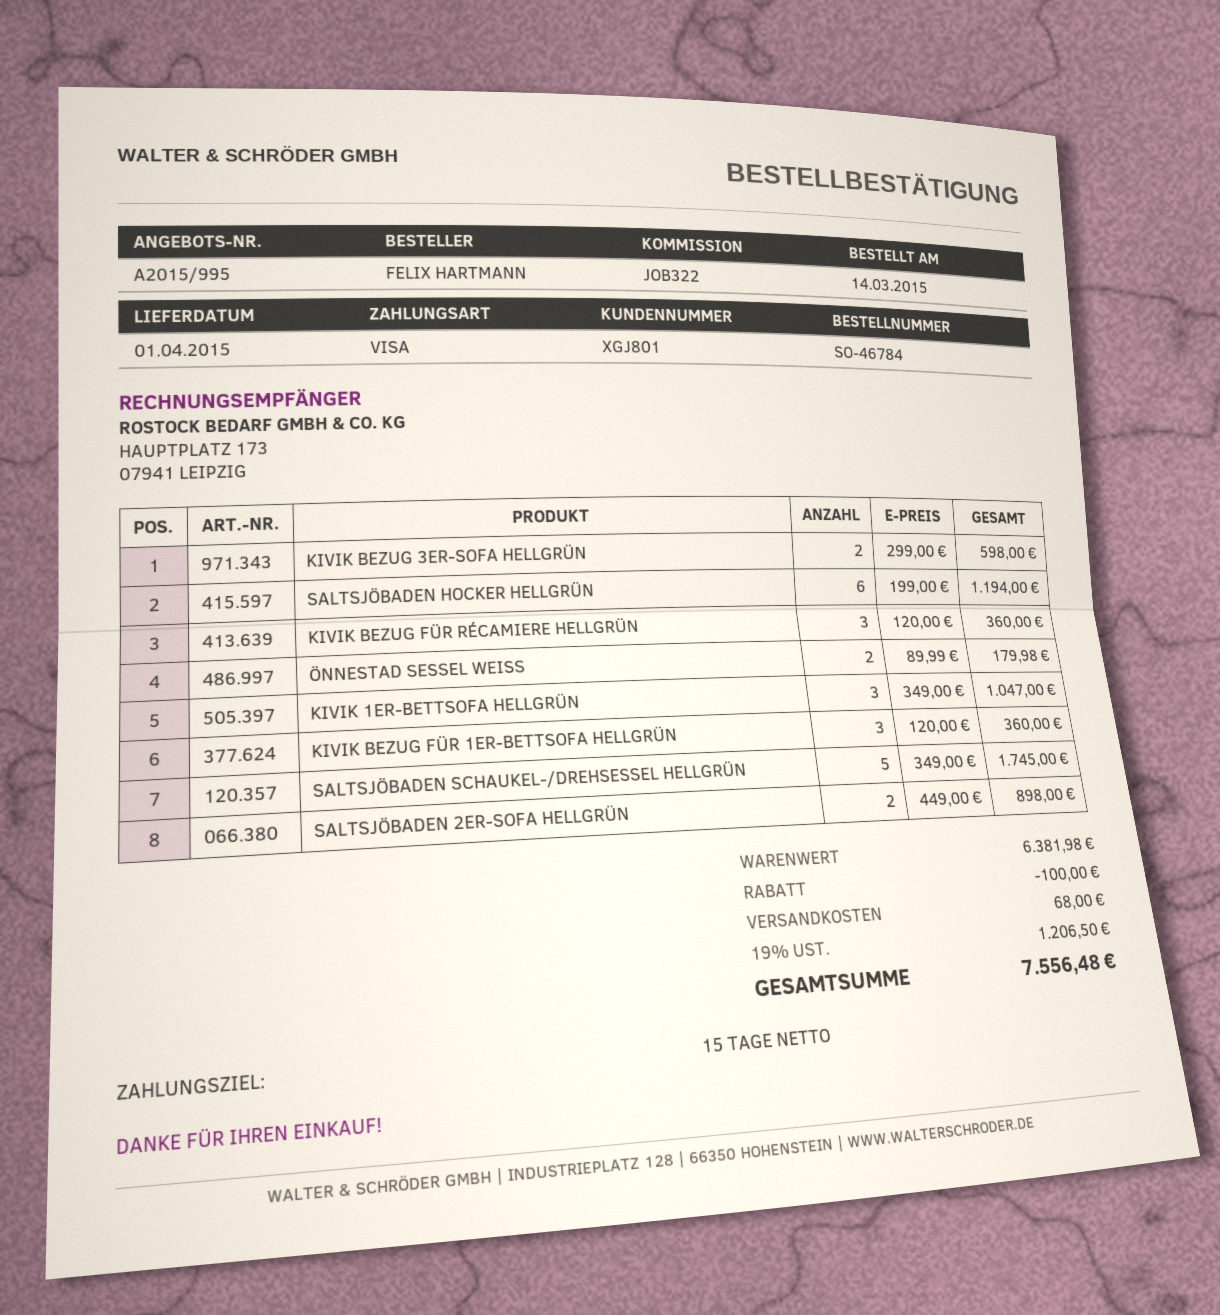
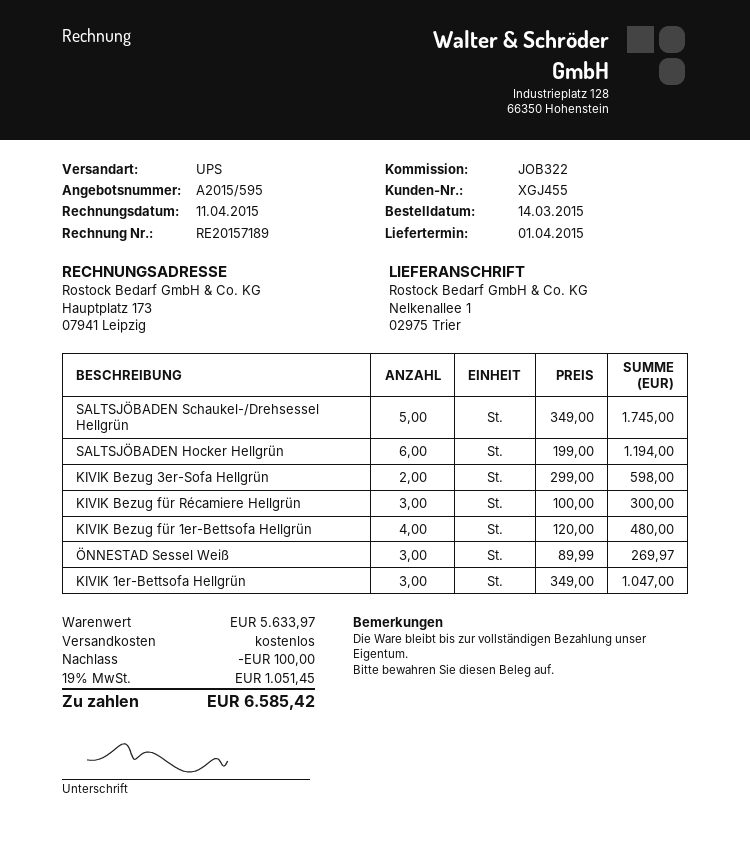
quote number: A2015/995 -> A2015/595
customer number: XGJ801 -> XGJ455
KIVIK BEZUG FÜR RÉCAMIERE HELLGRÜN: 3 x 120.00 = 360.00 -> 3 x 100.00 = 300.00
ÖNNESTAD SESSEL WEISS: 2 x 89.99 = 179.98 -> 3 x 89.99 = 269.97
KIVIK BEZUG FÜR 1ER-BETTSOFA HELLGRÜN: 3 x 120.00 = 360.00 -> 4 x 120.00 = 480.00
SALTSJÖBADEN 2ER-SOFA HELLGRÜN: 2 x 449.00 = 898.00 -> none
subtotal: 6381.98 -> 5633.97
shipping: 68.00 -> 0.00
tax: 19% = 1206.50 -> 19% = 1051.45
total: 7556.48 -> 6585.42

